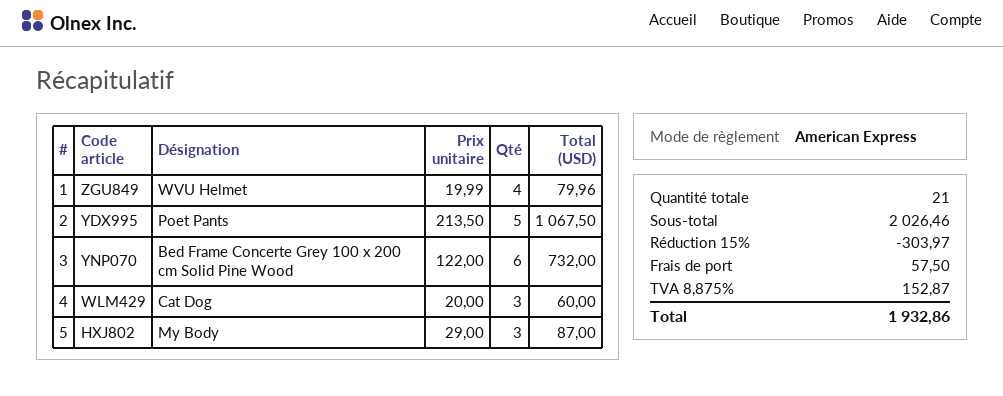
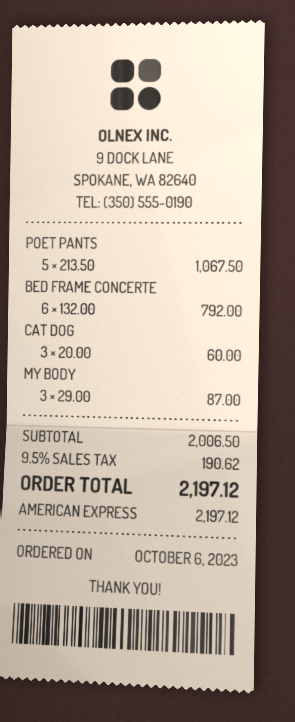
WVU Helmet: 4 x 19.99 = 79.96 -> none
Bed Frame Concerte Grey 100 x 200 cm Solid Pine Wood: 6 x 122.00 = 732.00 -> 6 x 132.00 = 792.00
subtotal: 2026.46 -> 2006.50
discount: 15% = 303.97 -> none
shipping: 57.50 -> none
tax: 8.875% = 152.87 -> 9.5% = 190.62
total: 1932.86 -> 2197.12

